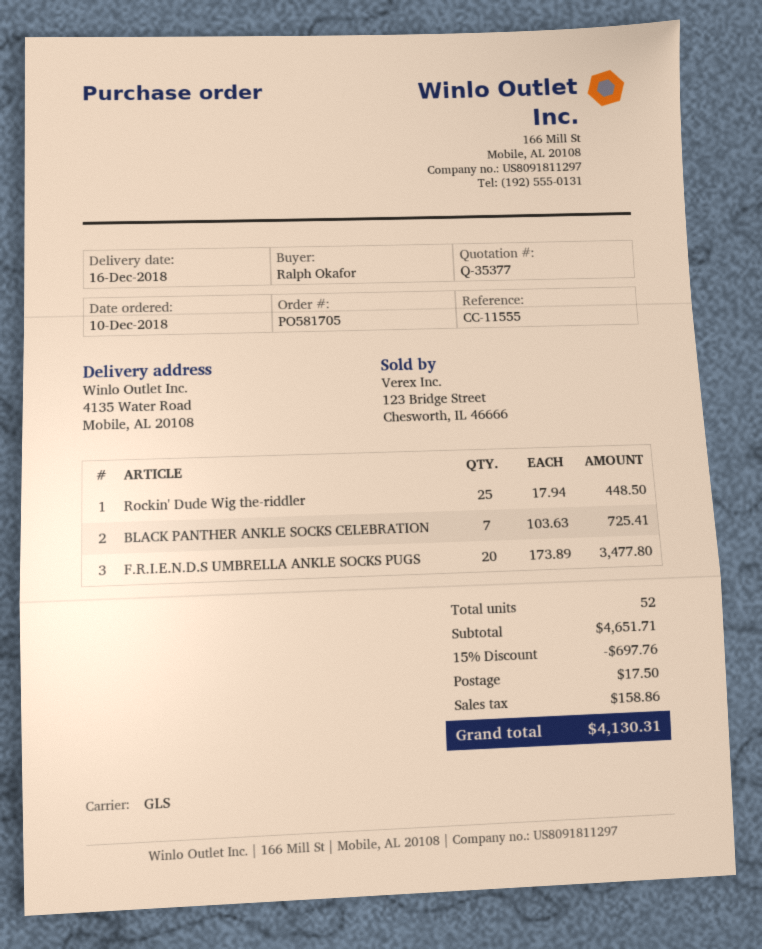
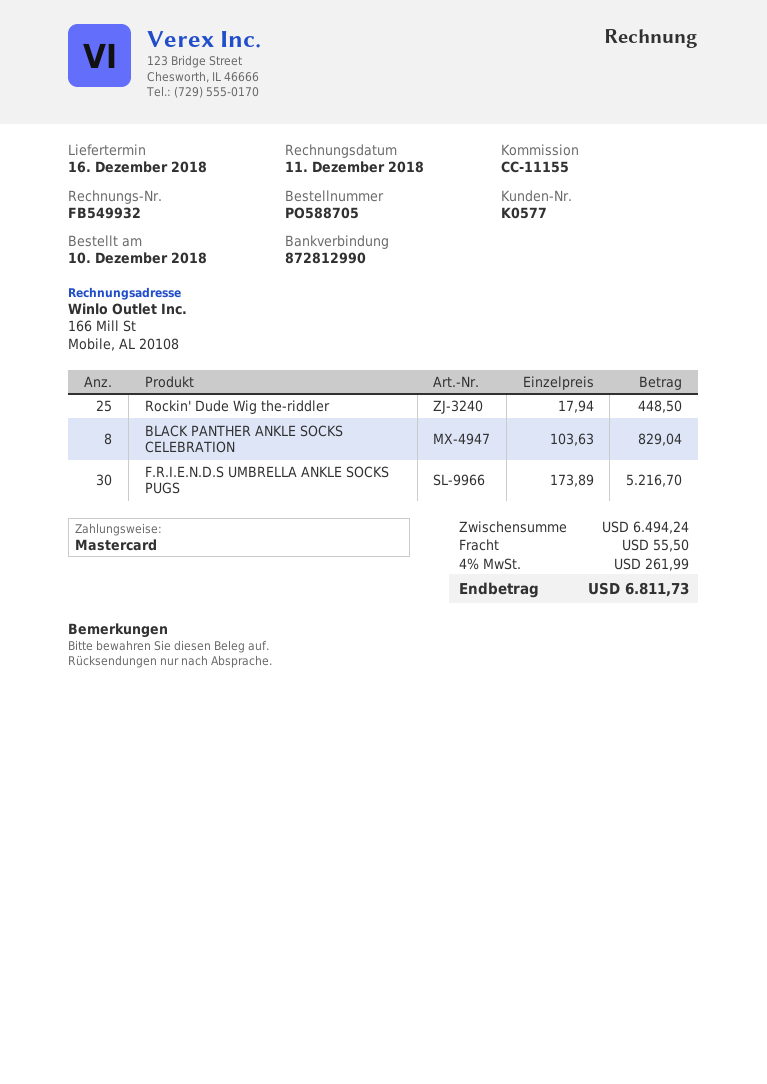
order number: PO581705 -> PO588705
reference: CC-11555 -> CC-11155
BLACK PANTHER ANKLE SOCKS CELEBRATION: 7 x 103.63 = 725.41 -> 8 x 103.63 = 829.04
F.R.I.E.N.D.S UMBRELLA ANKLE SOCKS PUGS: 20 x 173.89 = 3477.80 -> 30 x 173.89 = 5216.70
subtotal: 4651.71 -> 6494.24
discount: 15% = 697.76 -> none
shipping: 17.50 -> 55.50
tax: 158.86 -> 261.99
total: 4130.31 -> 6811.73

